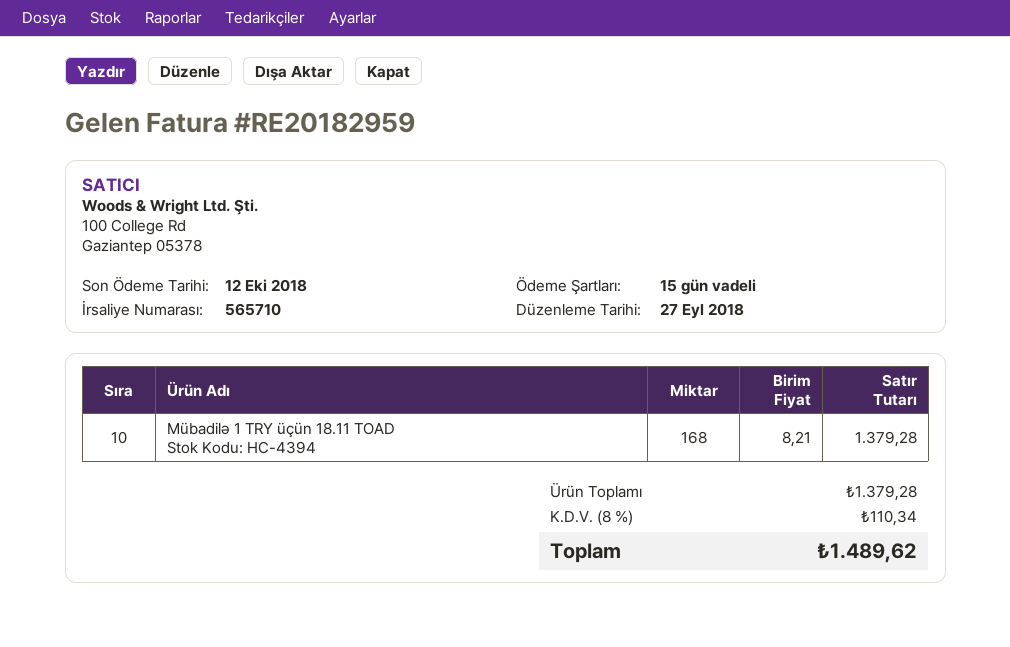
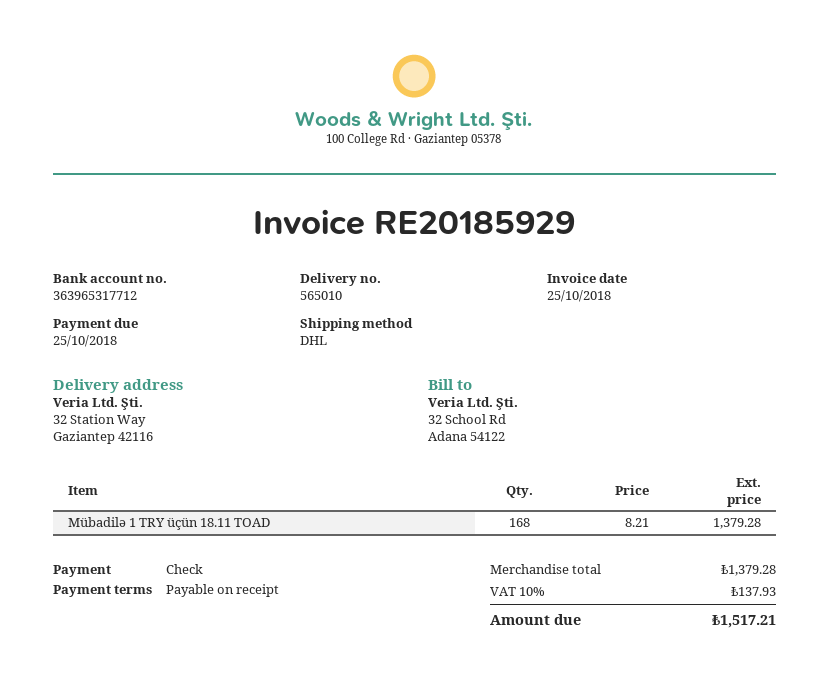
delivery note number: 565710 -> 565010
invoice number: RE20182959 -> RE20185929
invoice date: 2018-09-27 -> 2018-10-25
payment terms: 15 days -> on receipt
due date: 2018-10-12 -> 2018-10-25
tax: 8% = 110.34 -> 10% = 137.93
total: 1489.62 -> 1517.21

